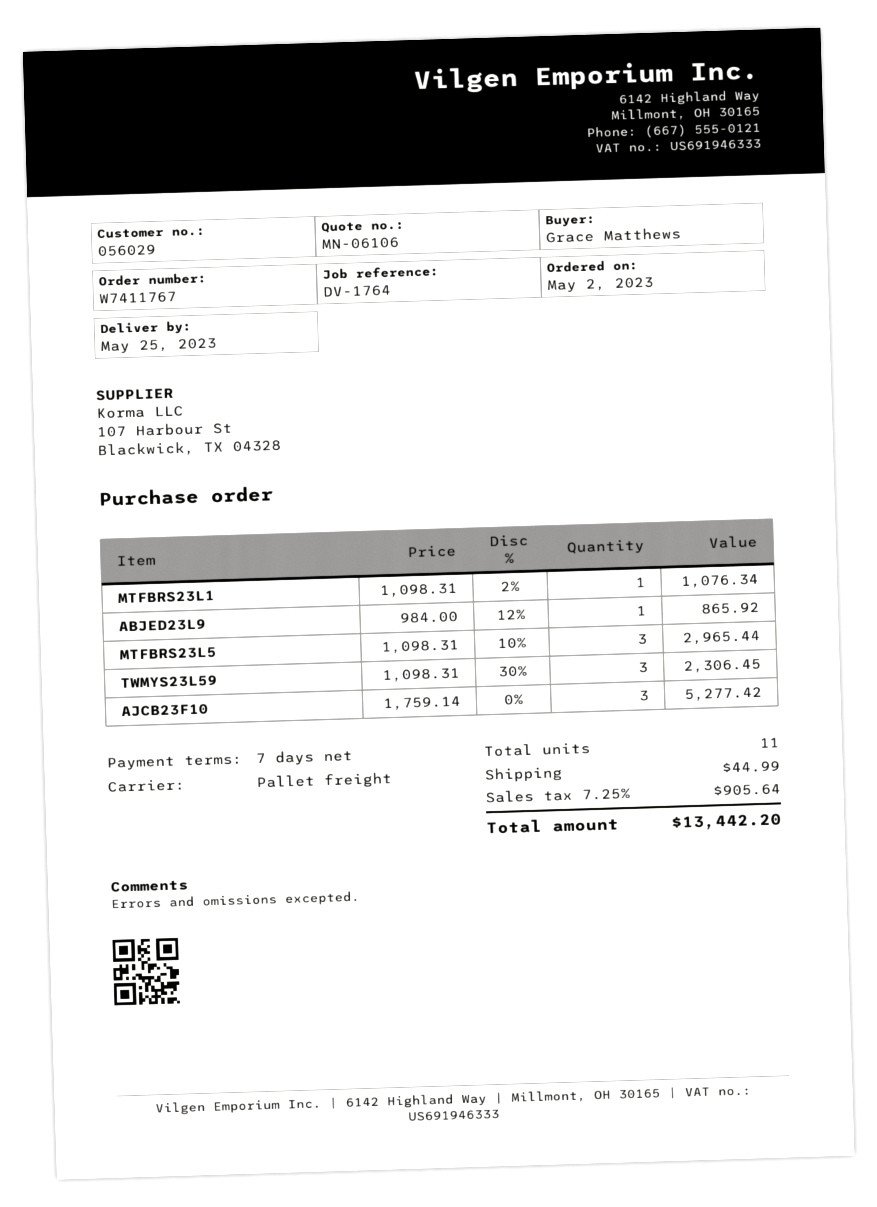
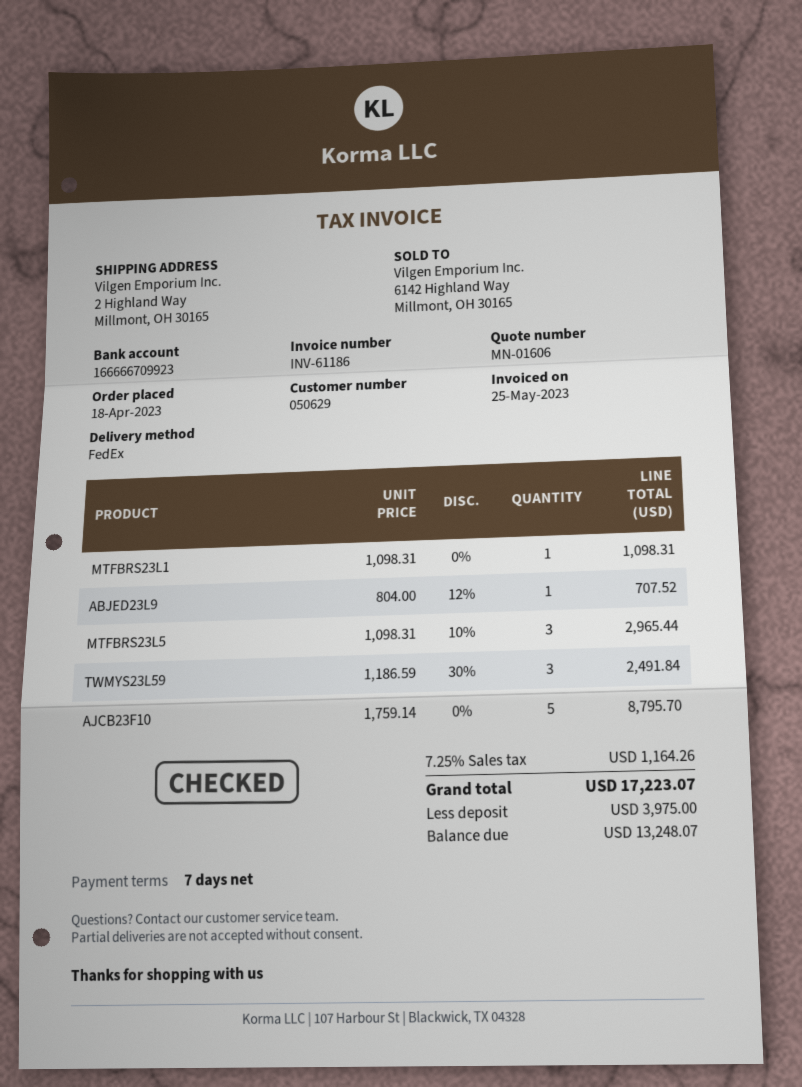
quote number: MN-06106 -> MN-01606
order date: 2023-05-02 -> 2023-04-18
customer number: 056029 -> 050629
shipping method: pallet freight -> FedEx
MTFBRS23L1: 1 x 1098.31 - 2% = 1076.34 -> 1 x 1098.31 = 1098.31
ABJED23L9: 1 x 984.00 - 12% = 865.92 -> 1 x 804.00 - 12% = 707.52
TWMYS23L59: 3 x 1098.31 - 30% = 2306.45 -> 3 x 1186.59 - 30% = 2491.84
AJCB23F10: 3 x 1759.14 = 5277.42 -> 5 x 1759.14 = 8795.70
shipping: 44.99 -> none
tax: 7.25% = 905.64 -> 7.25% = 1164.26
total: 13442.20 -> 17223.07

